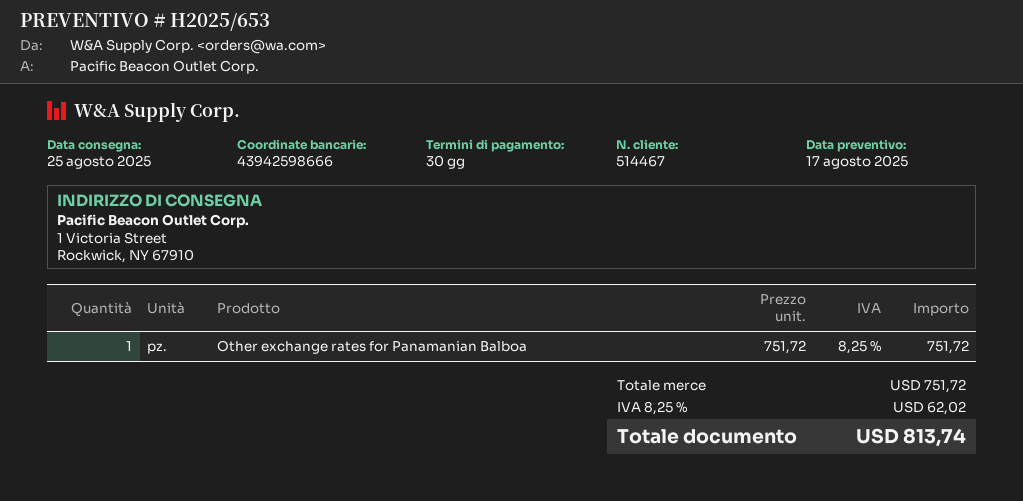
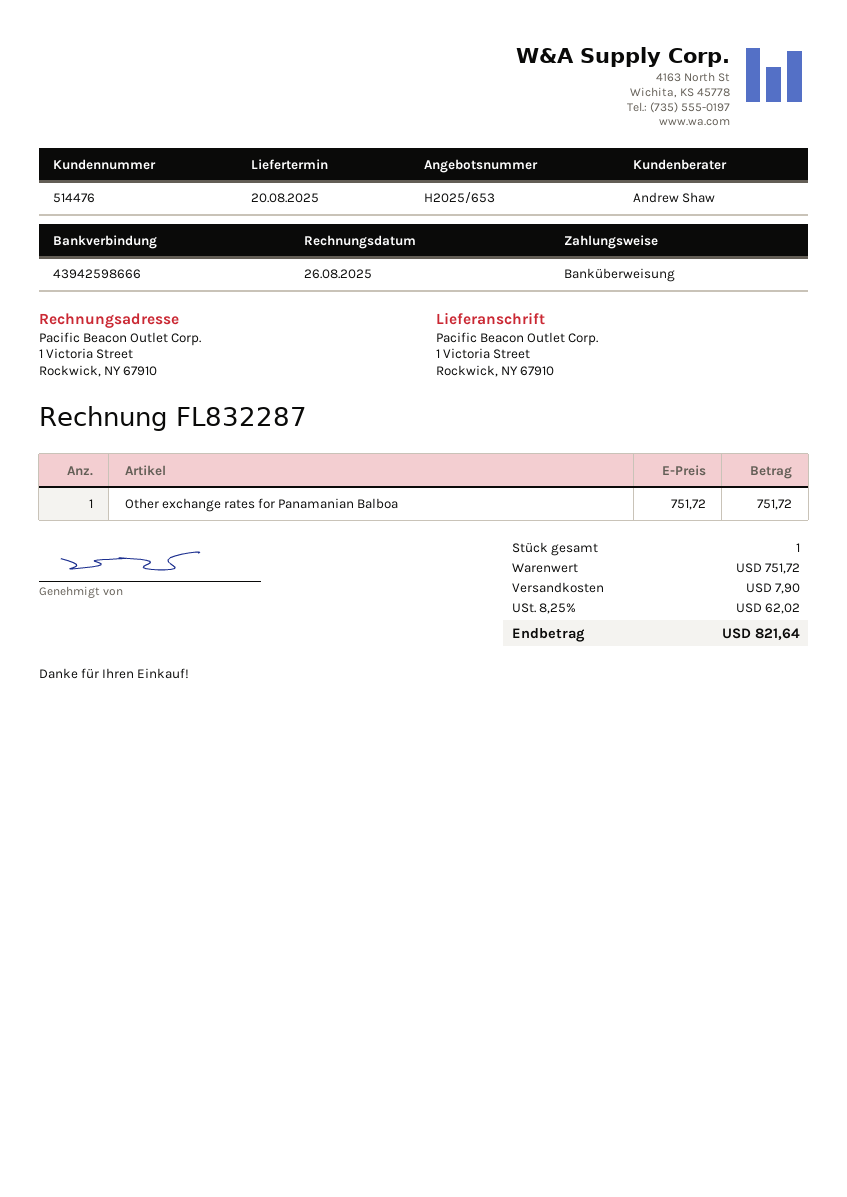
delivery date: 2025-08-25 -> 2025-08-20
customer number: 514467 -> 514476
shipping: none -> 7.90
total: 813.74 -> 821.64

